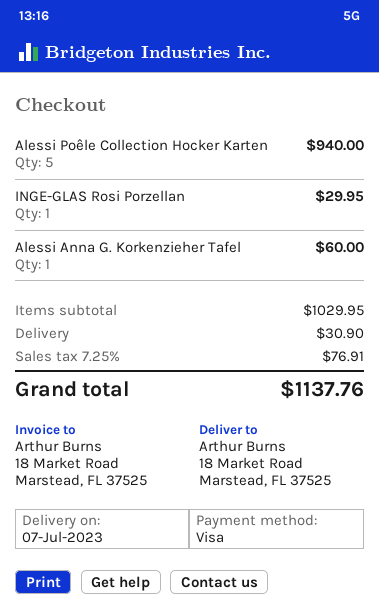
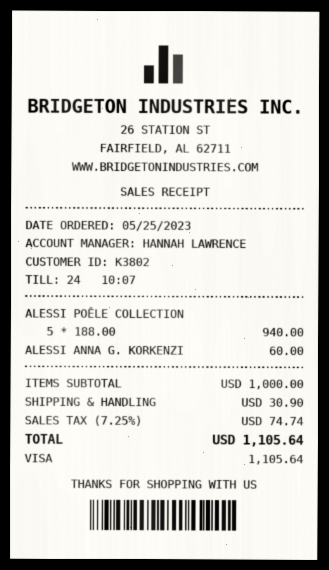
INGE-GLAS Rosi Porzellan: 1 for 29.95 -> none
subtotal: 1029.95 -> 1000.00
tax: 7.25% = 76.91 -> 7.25% = 74.74
total: 1137.76 -> 1105.64

